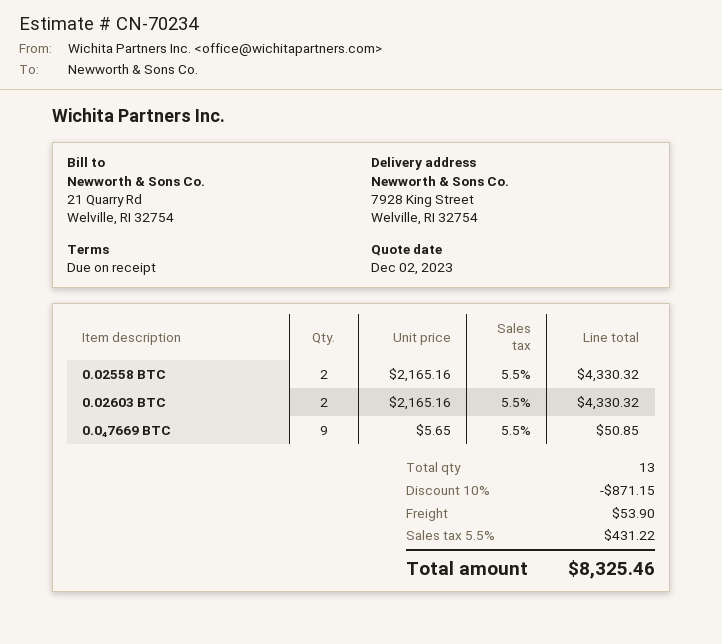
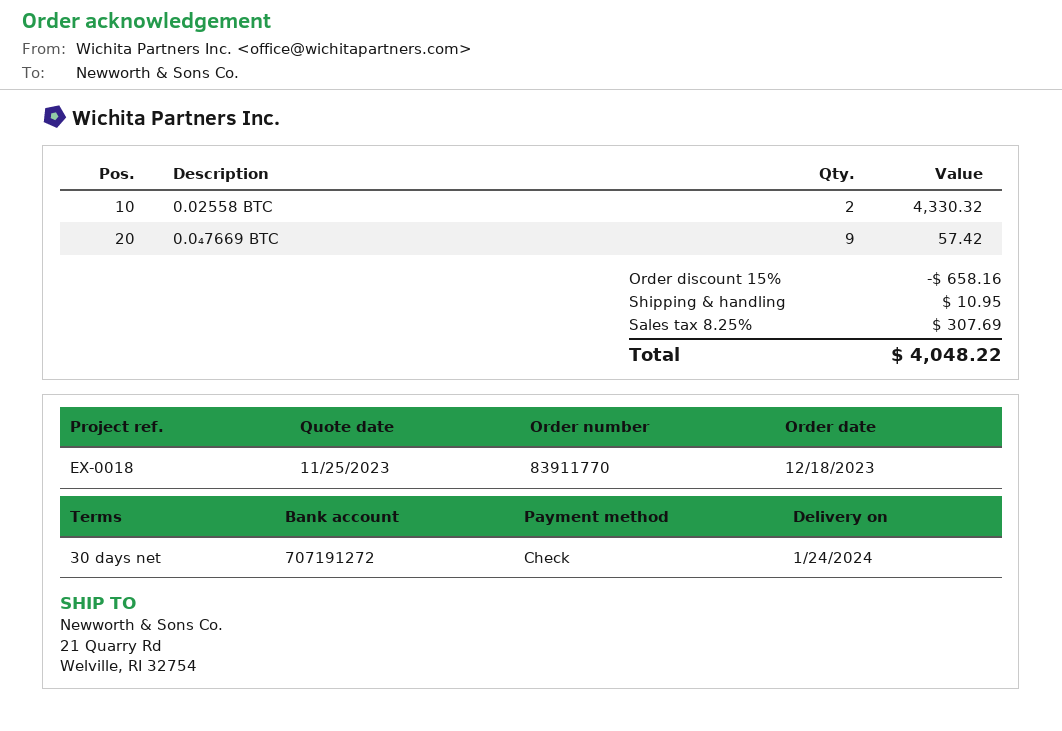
quote date: 2023-12-02 -> 2023-11-25
payment terms: on receipt -> 30 days
ship to: 7928 King Street, Welville, RI 32754 -> 21 Quarry Rd, Welville, RI 32754
0.02603 BTC: 2 for 4330.32 -> none
0.0₄7669 BTC: 9 for 50.85 -> 9 for 57.42
discount: 10% = 871.15 -> 15% = 658.16
shipping: 53.90 -> 10.95
tax: 5.5% = 431.22 -> 8.25% = 307.69
total: 8325.46 -> 4048.22

